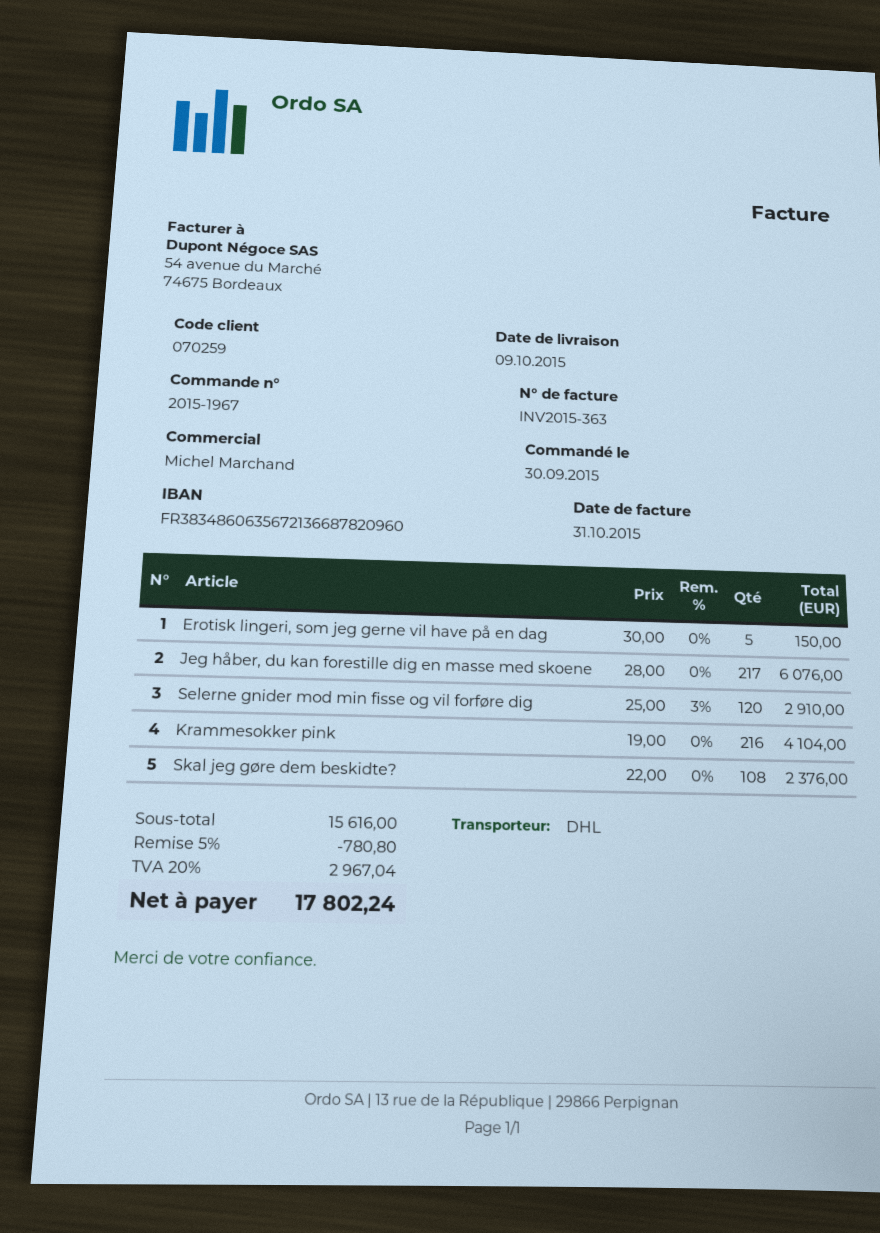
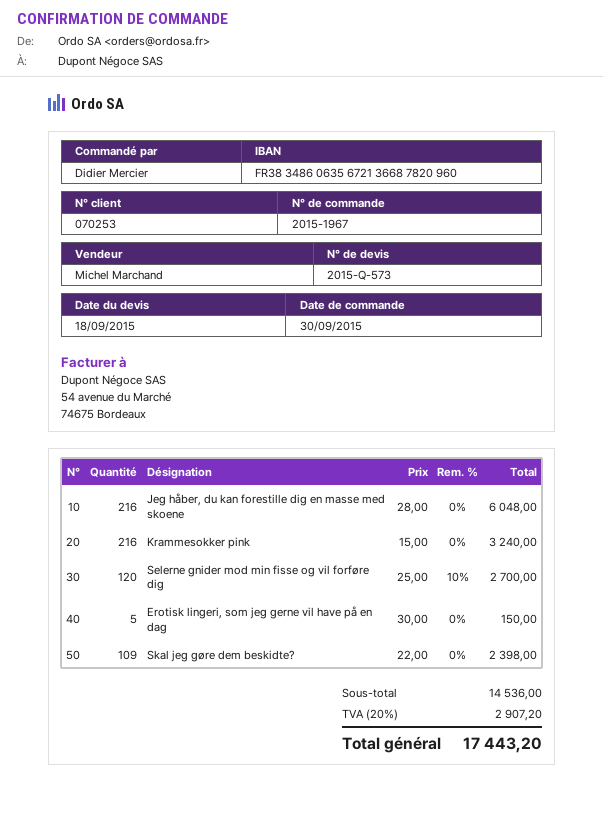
customer number: 070259 -> 070253
Jeg håber, du kan forestille dig en masse med skoene: 217 x 28.00 = 6076.00 -> 216 x 28.00 = 6048.00
Selerne gnider mod min fisse og vil forføre dig: 120 x 25.00 - 3% = 2910.00 -> 120 x 25.00 - 10% = 2700.00
Krammesokker pink: 216 x 19.00 = 4104.00 -> 216 x 15.00 = 3240.00
Skal jeg gøre dem beskidte?: 108 x 22.00 = 2376.00 -> 109 x 22.00 = 2398.00
subtotal: 15616.00 -> 14536.00
discount: 5% = 780.80 -> none
tax: 20% = 2967.04 -> 20% = 2907.20
total: 17802.24 -> 17443.20

